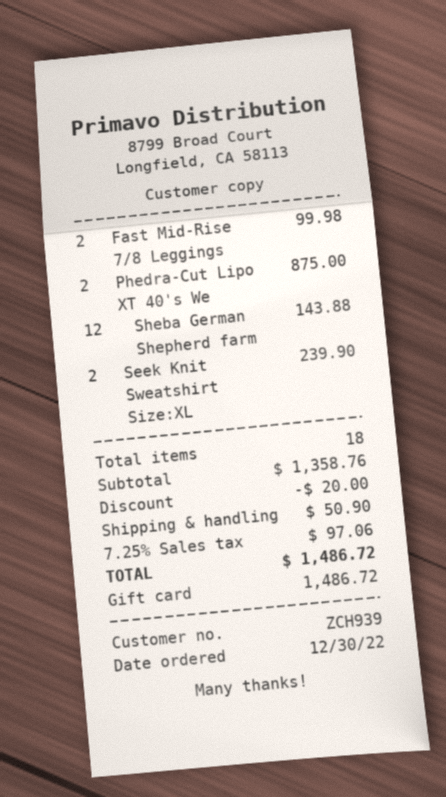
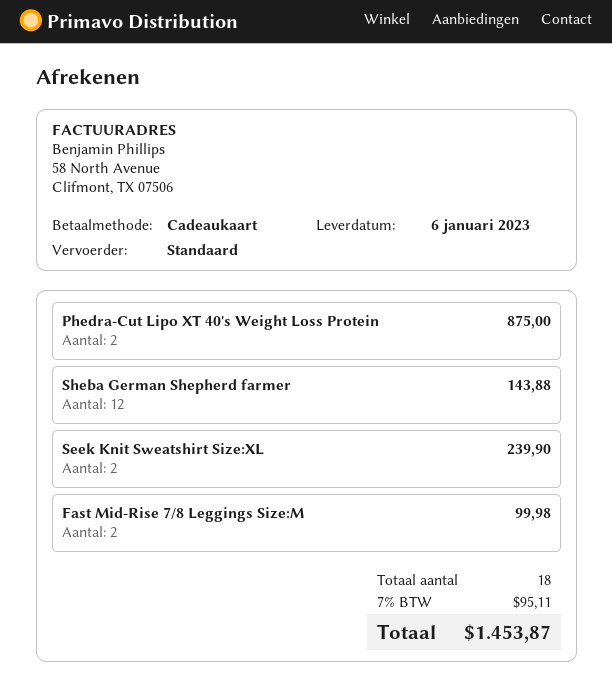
discount: 20.00 -> none
shipping: 50.90 -> none
tax: 7.25% = 97.06 -> 7% = 95.11
total: 1486.72 -> 1453.87

